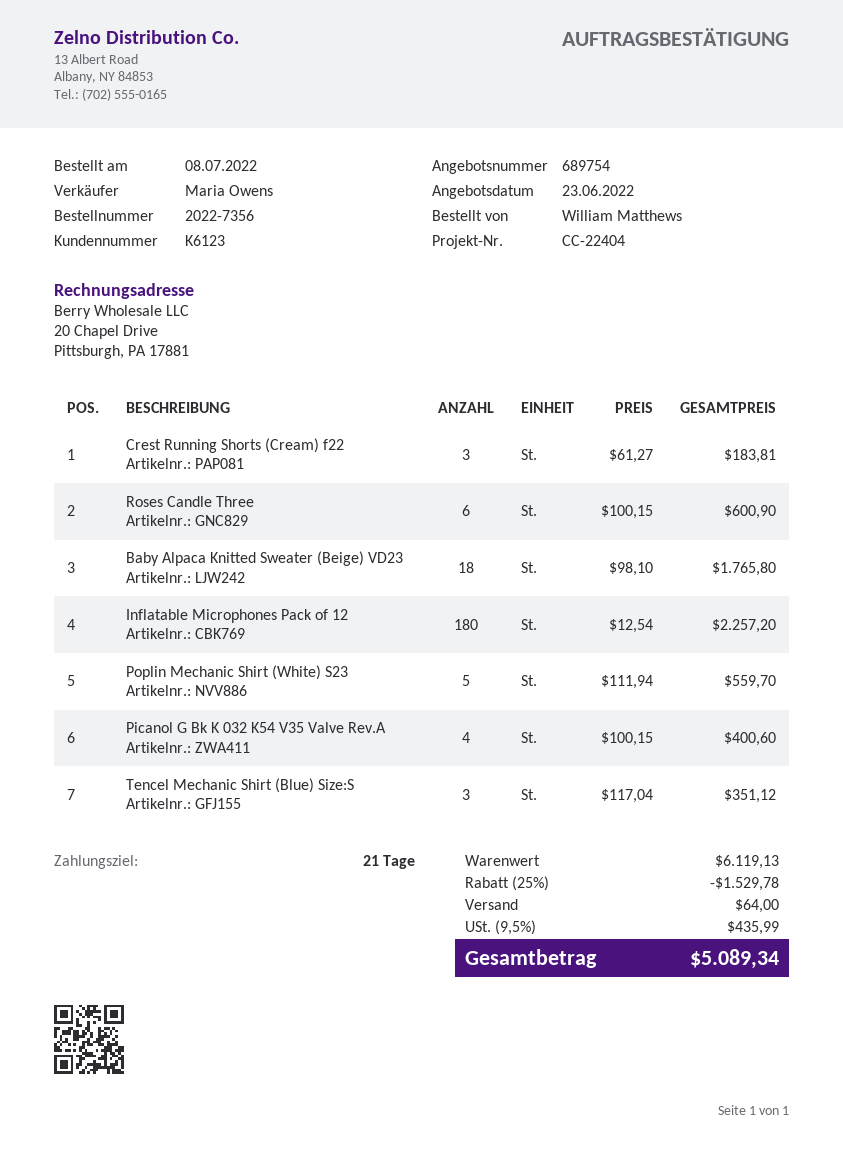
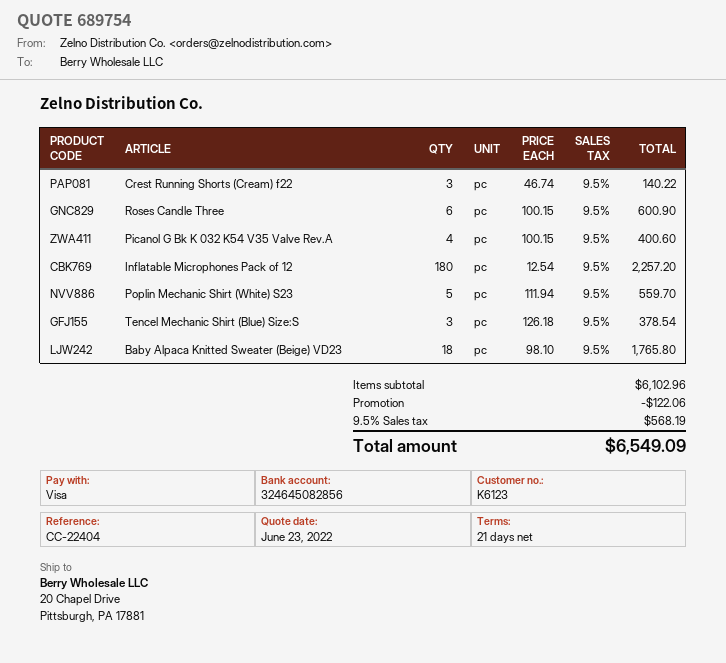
Crest Running Shorts (Cream) f22: 3 x 61.27 = 183.81 -> 3 x 46.74 = 140.22
Tencel Mechanic Shirt (Blue) Size:S: 3 x 117.04 = 351.12 -> 3 x 126.18 = 378.54
subtotal: 6119.13 -> 6102.96
discount: 1529.78 -> 122.06
shipping: 64.00 -> none
tax: 9.5% = 435.99 -> 9.5% = 568.19
total: 5089.34 -> 6549.09

